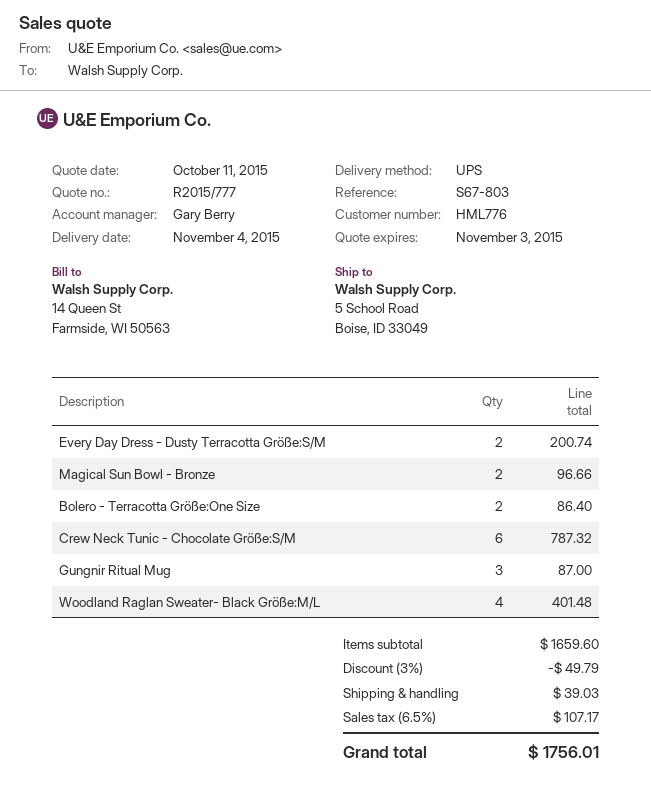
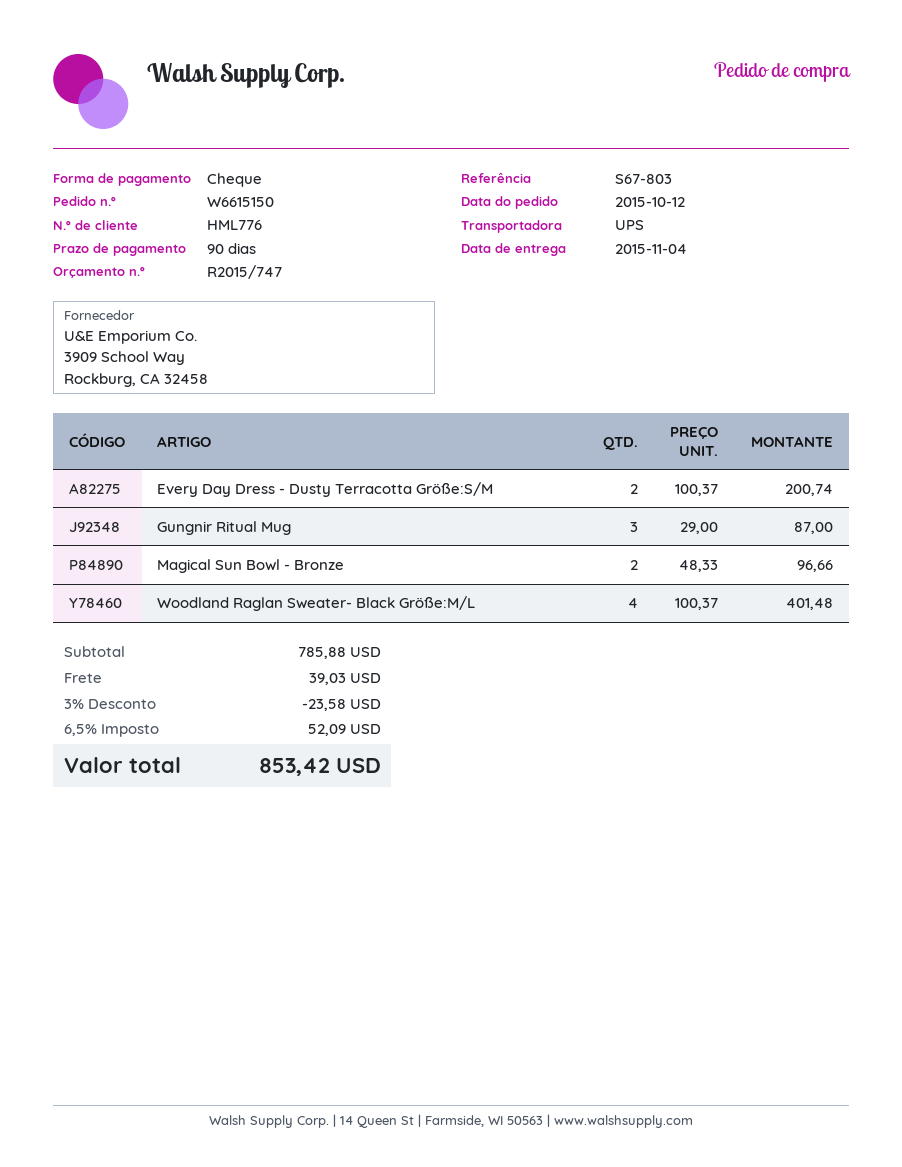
quote number: R2015/777 -> R2015/747
Bolero - Terracotta Größe:One Size: 2 for 86.40 -> none
Crew Neck Tunic - Chocolate Größe:S/M: 6 for 787.32 -> none
subtotal: 1659.60 -> 785.88
discount: 3% = 49.79 -> 3% = 23.58
tax: 6.5% = 107.17 -> 6.5% = 52.09
total: 1756.01 -> 853.42

